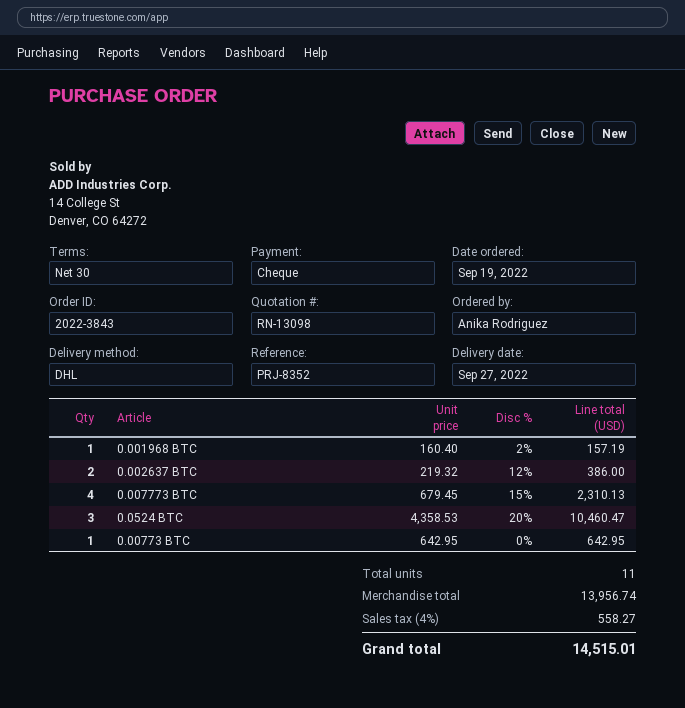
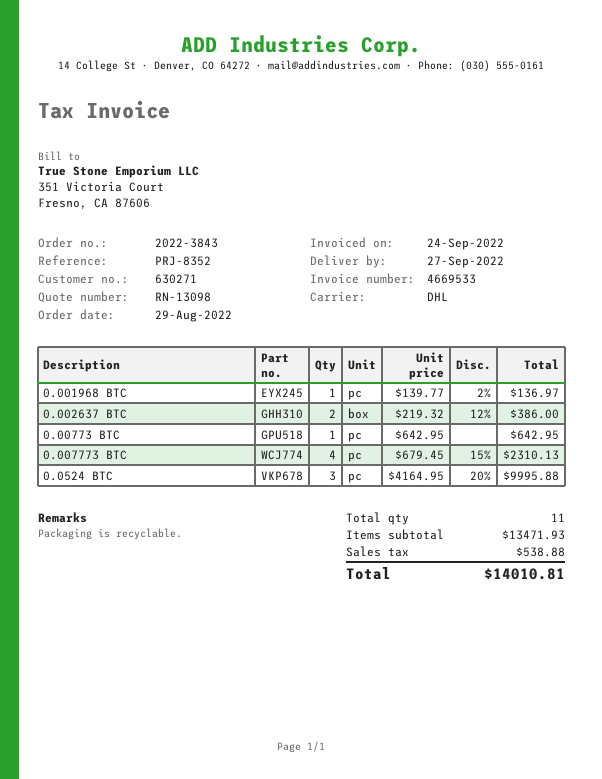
order date: 2022-09-19 -> 2022-08-29
0.001968 BTC: 1 x 160.40 - 2% = 157.19 -> 1 x 139.77 - 2% = 136.97
0.0524 BTC: 3 x 4358.53 - 20% = 10460.47 -> 3 x 4164.95 - 20% = 9995.88
subtotal: 13956.74 -> 13471.93
tax: 558.27 -> 538.88
total: 14515.01 -> 14010.81

